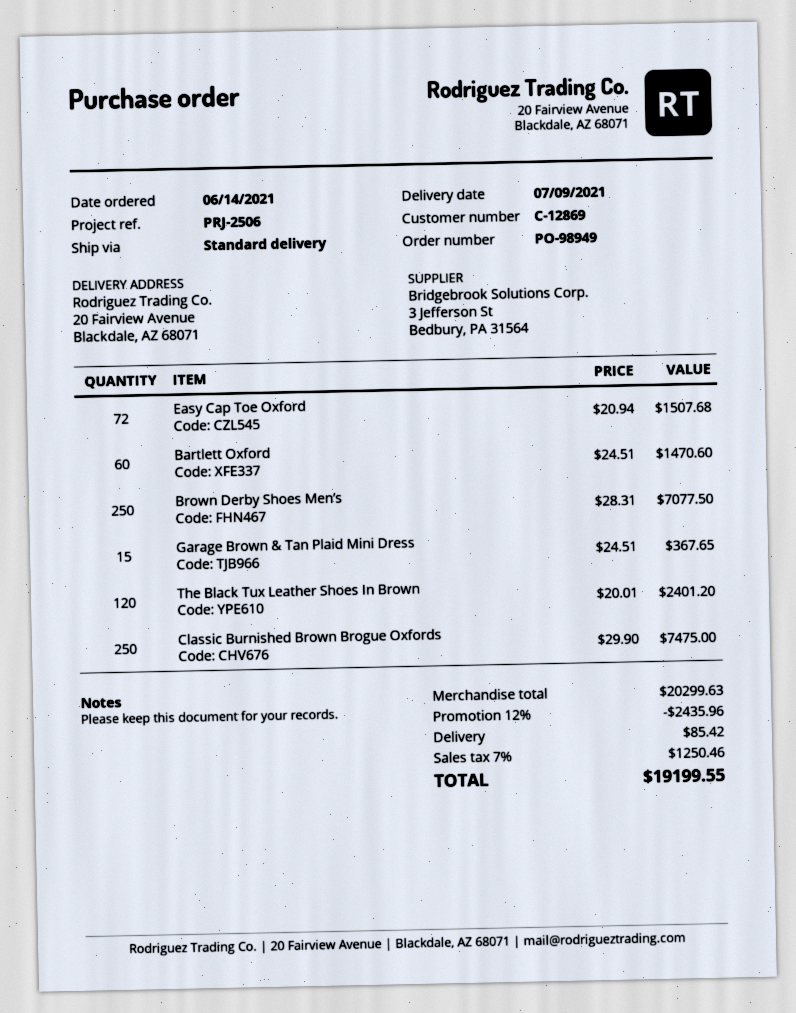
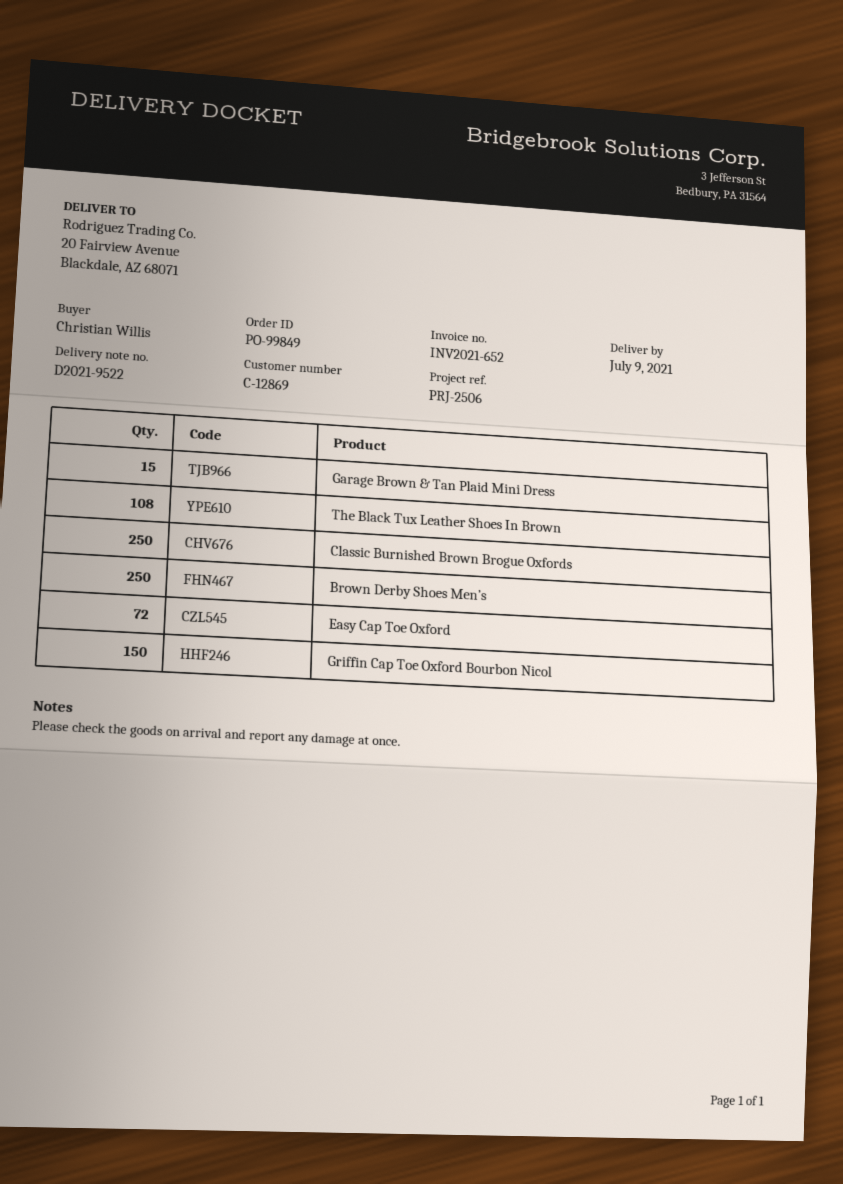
order number: PO-98949 -> PO-99849
Bartlett Oxford: 60 -> none
The Black Tux Leather Shoes In Brown: 120 -> 108
Griffin Cap Toe Oxford Bourbon Nicol: none -> 150

